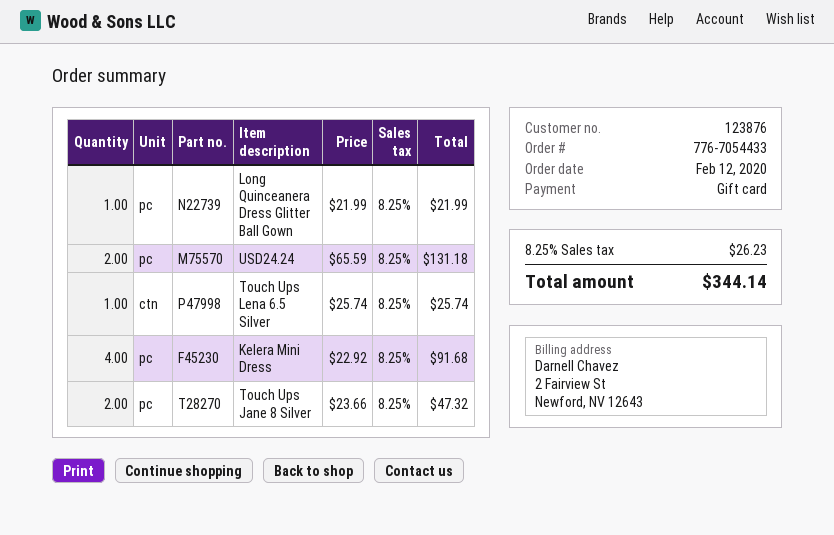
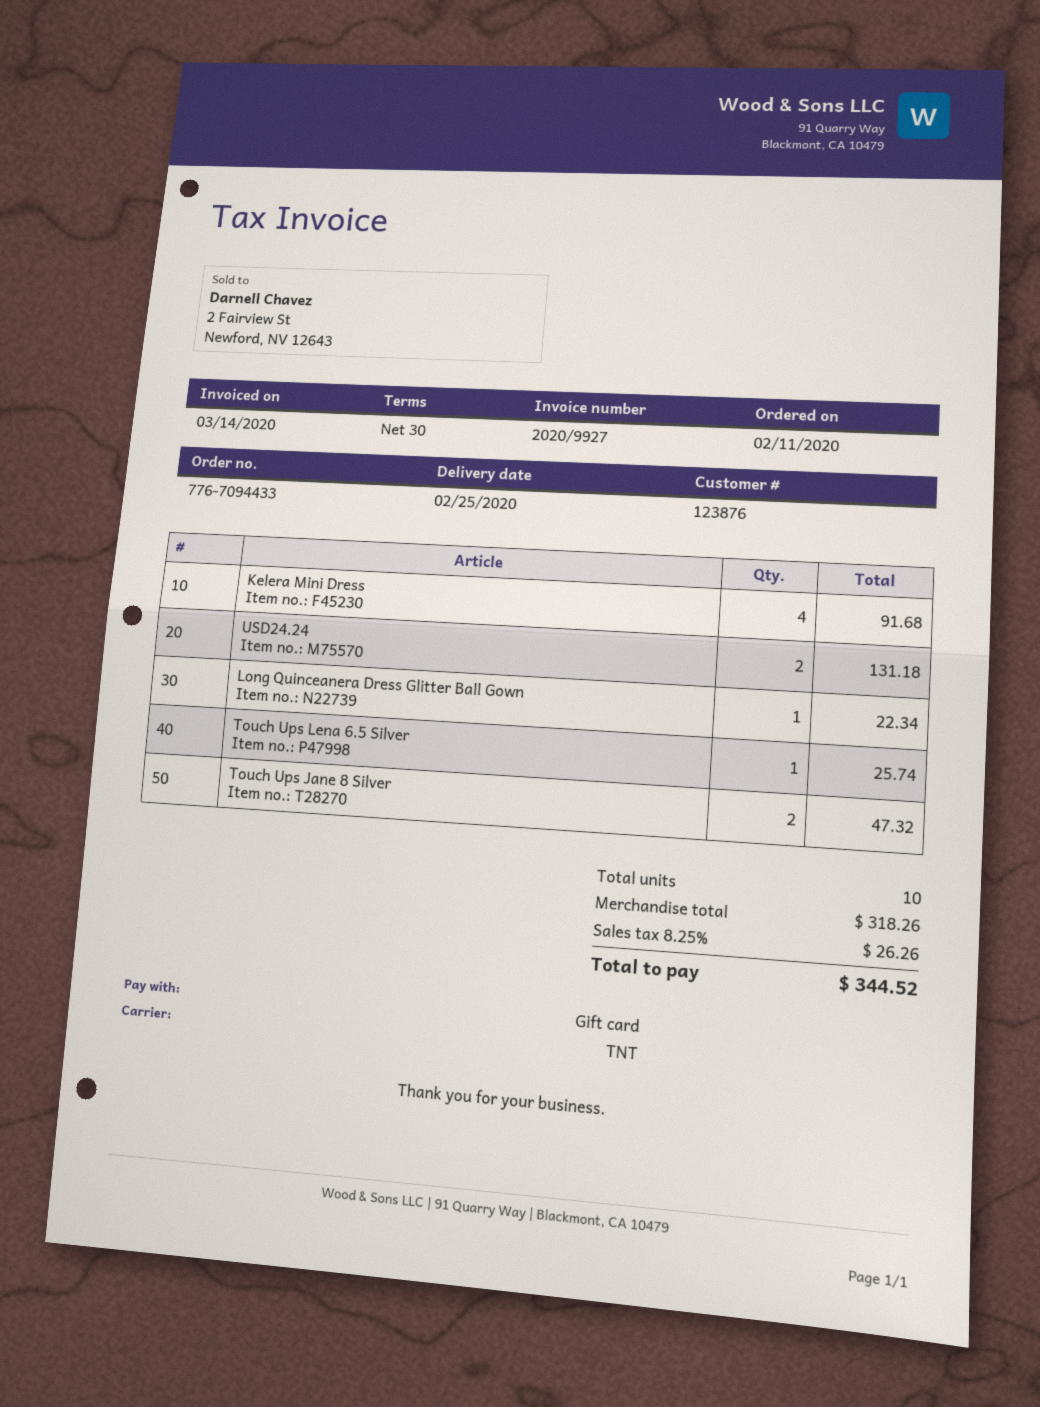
order number: 776-7054433 -> 776-7094433
order date: 2020-02-12 -> 2020-02-11
Long Quinceanera Dress Glitter Ball Gown: 1 for 21.99 -> 1 for 22.34
tax: 8.25% = 26.23 -> 8.25% = 26.26
total: 344.14 -> 344.52

